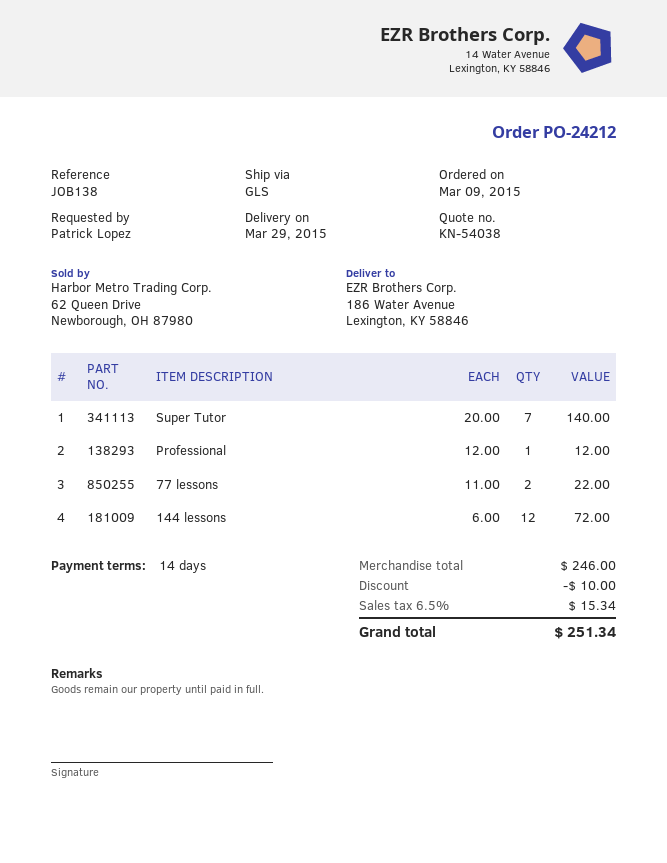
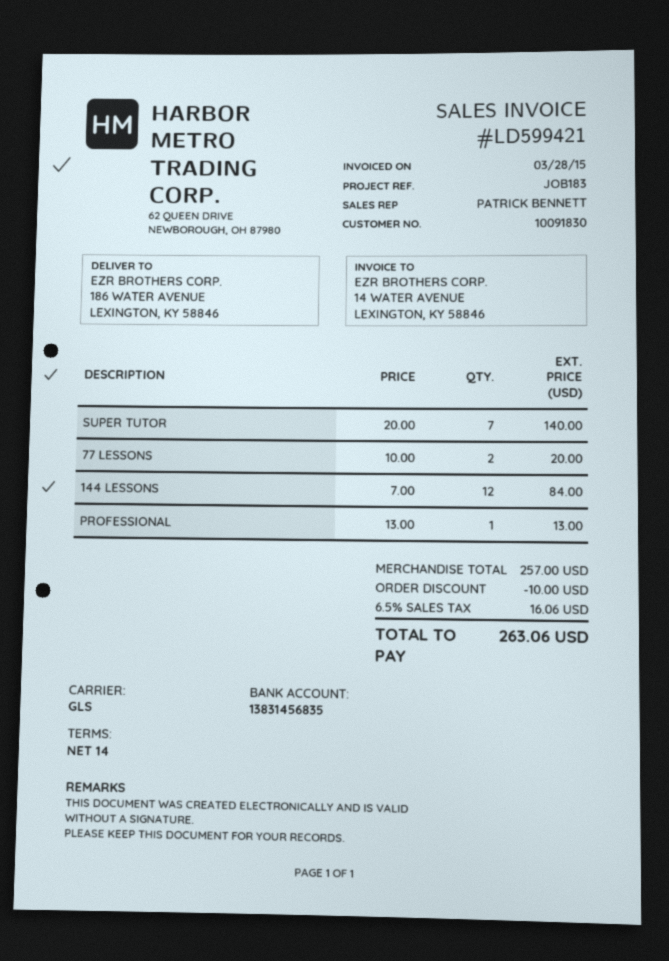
reference: JOB138 -> JOB183
Professional: 1 x 12.00 = 12.00 -> 1 x 13.00 = 13.00
77 lessons: 2 x 11.00 = 22.00 -> 2 x 10.00 = 20.00
144 lessons: 12 x 6.00 = 72.00 -> 12 x 7.00 = 84.00
subtotal: 246.00 -> 257.00
tax: 6.5% = 15.34 -> 6.5% = 16.06
total: 251.34 -> 263.06

